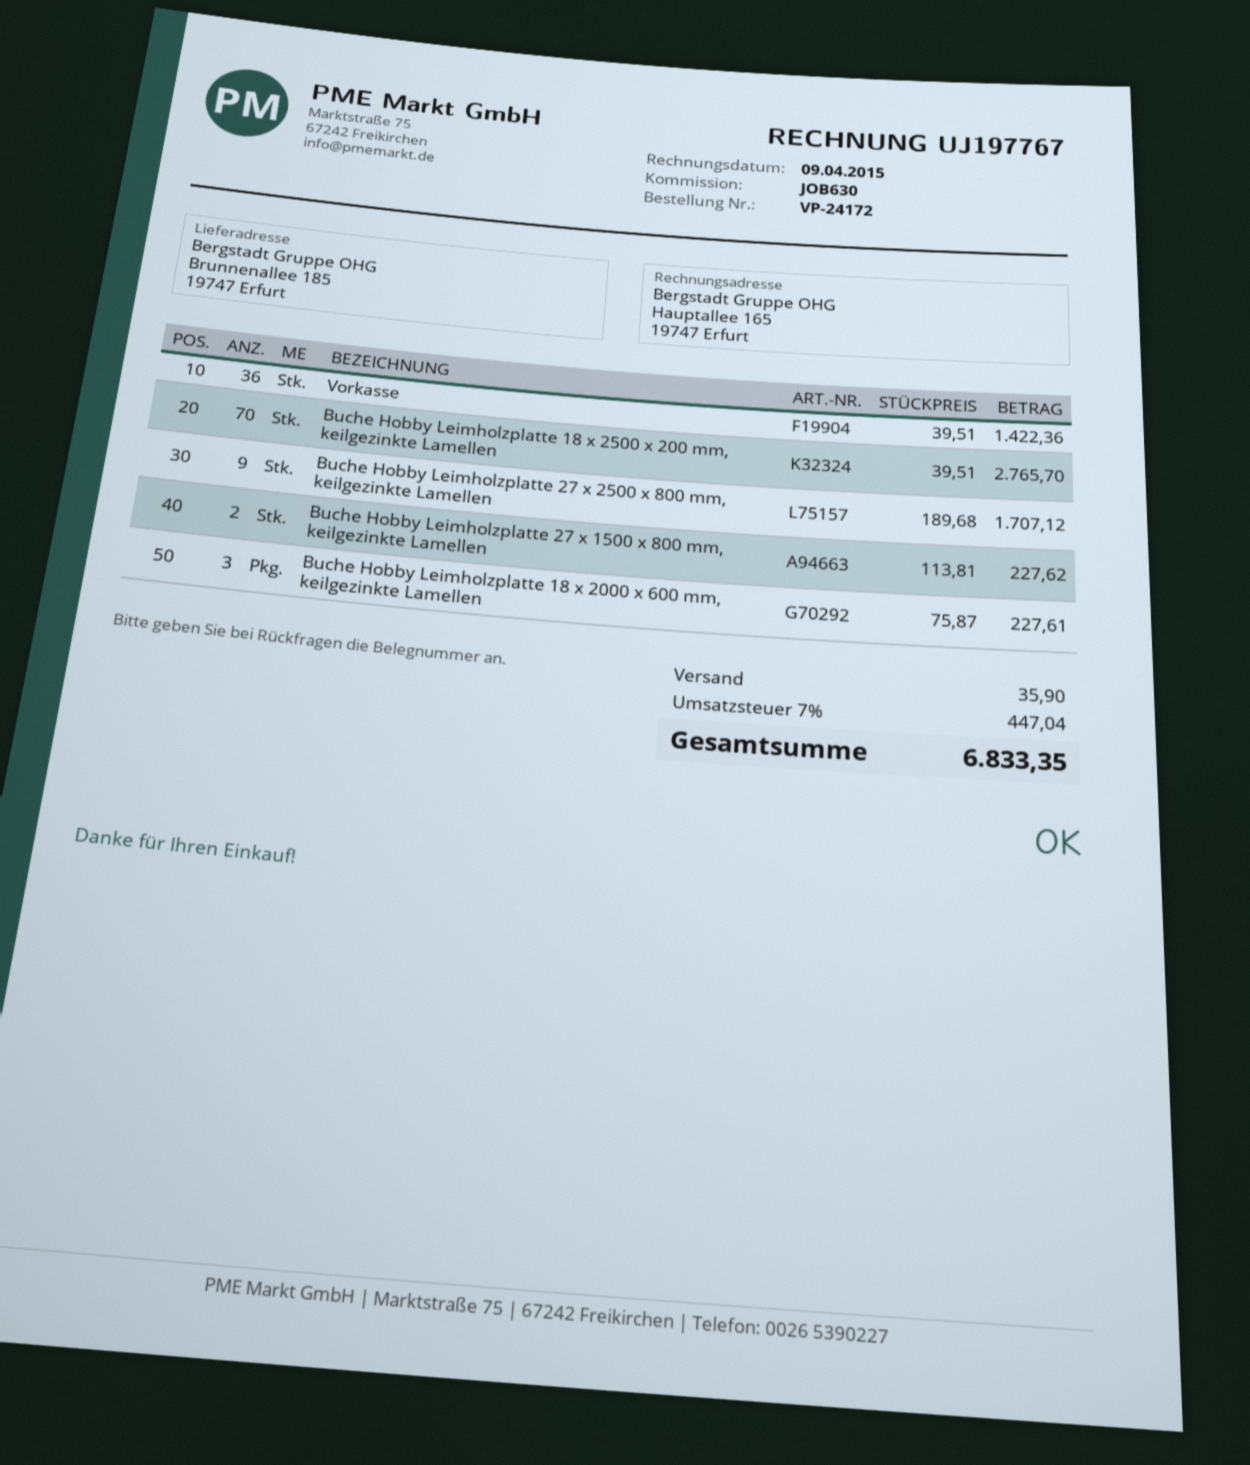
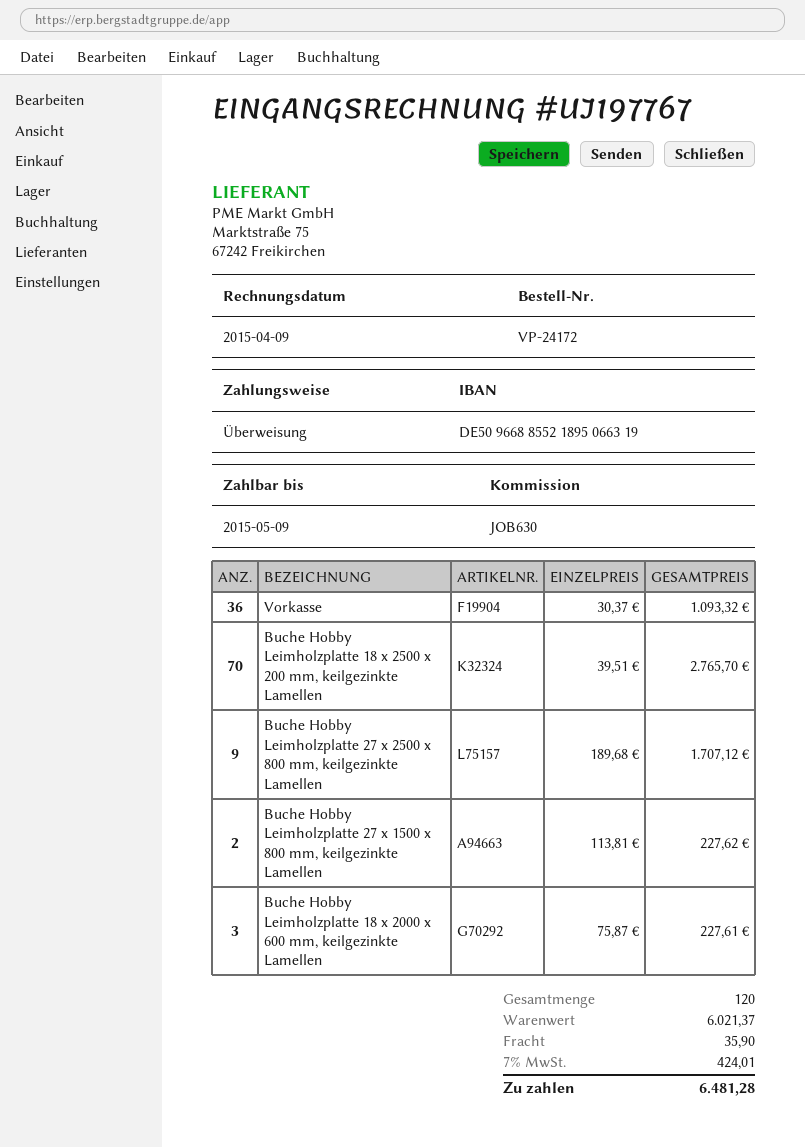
Vorkasse: 36 x 39.51 = 1422.36 -> 36 x 30.37 = 1093.32
tax: 7% = 447.04 -> 7% = 424.01
total: 6833.35 -> 6481.28

